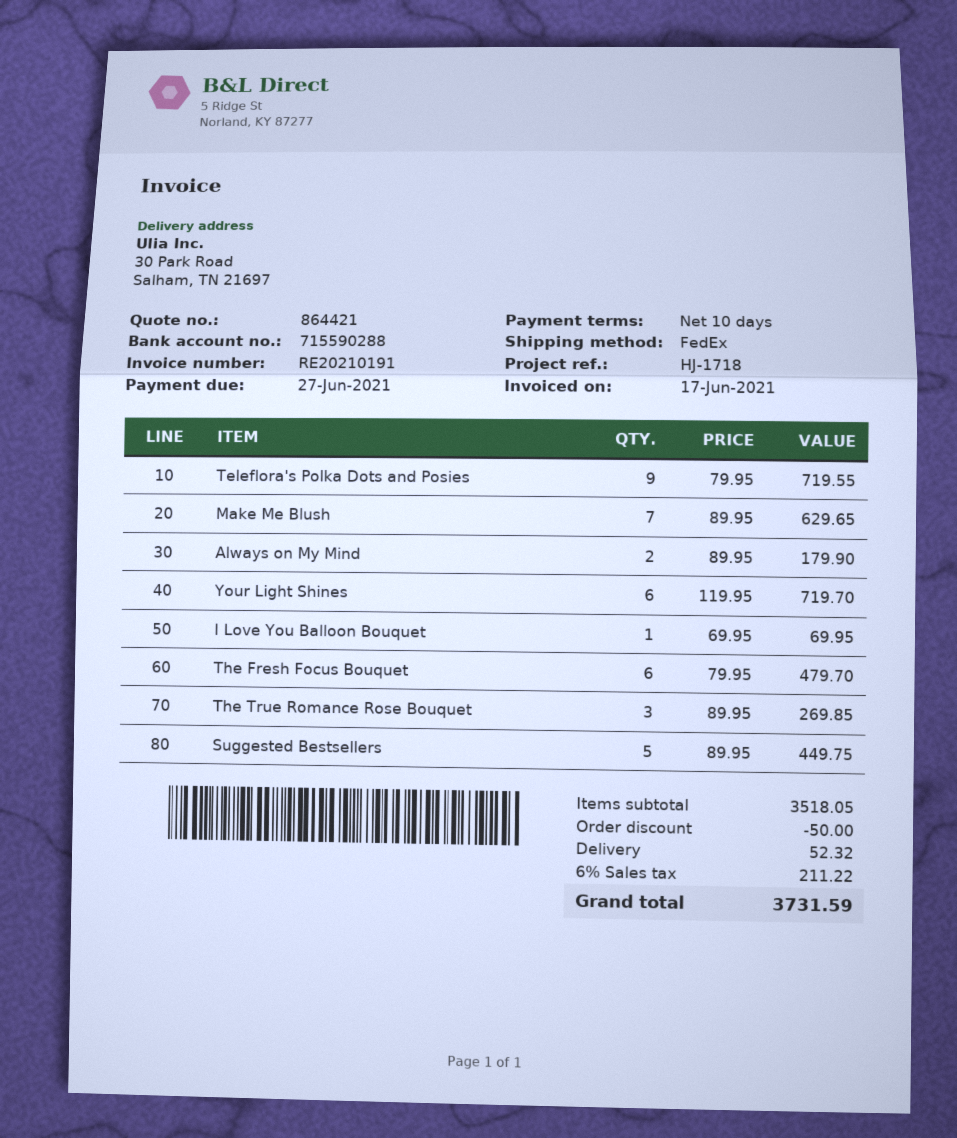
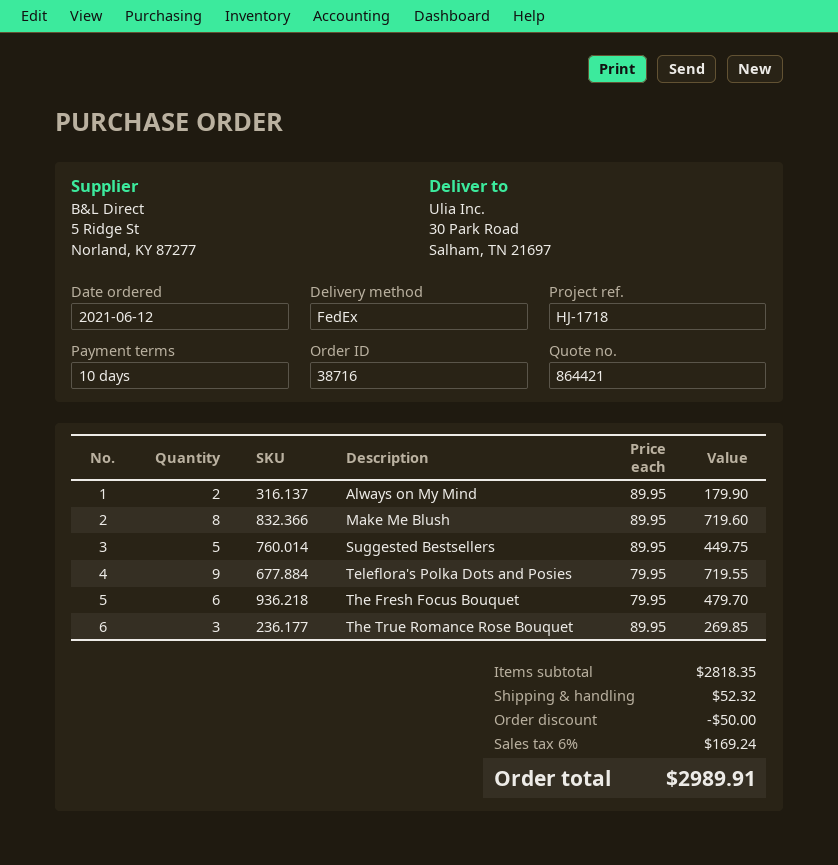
Make Me Blush: 7 x 89.95 = 629.65 -> 8 x 89.95 = 719.60
Your Light Shines: 6 x 119.95 = 719.70 -> none
I Love You Balloon Bouquet: 1 x 69.95 = 69.95 -> none
subtotal: 3518.05 -> 2818.35
tax: 6% = 211.22 -> 6% = 169.24
total: 3731.59 -> 2989.91

